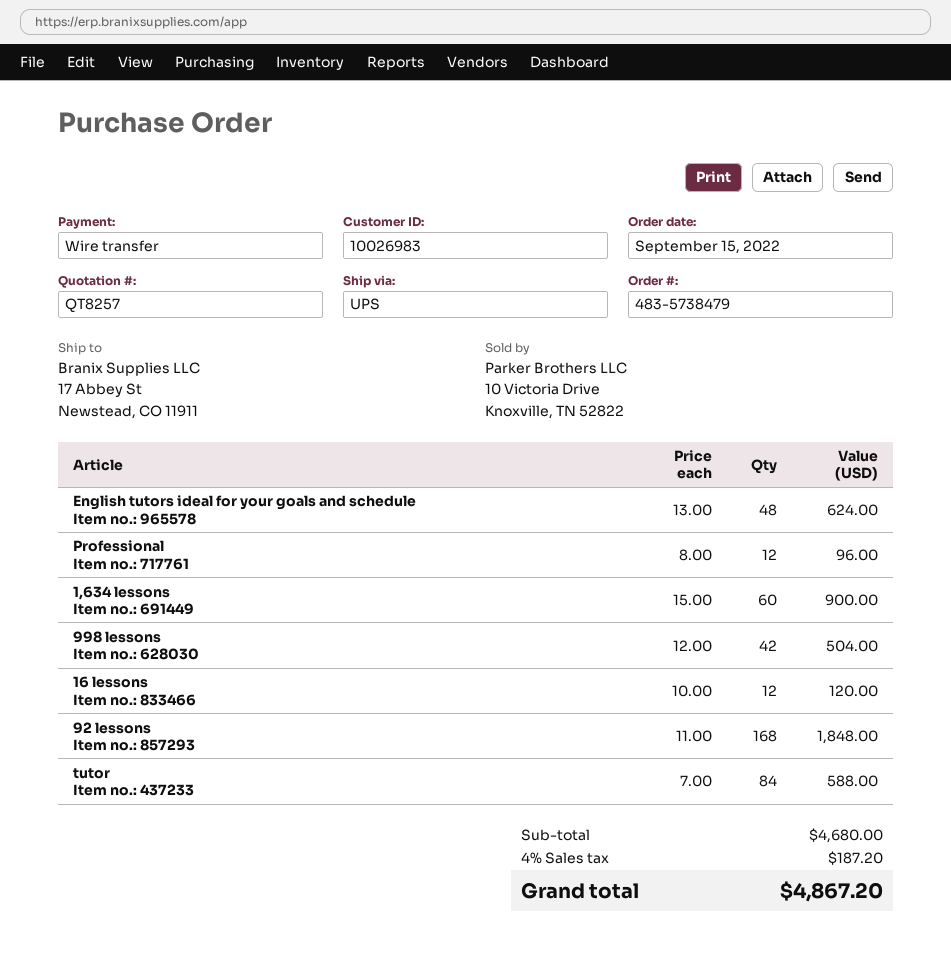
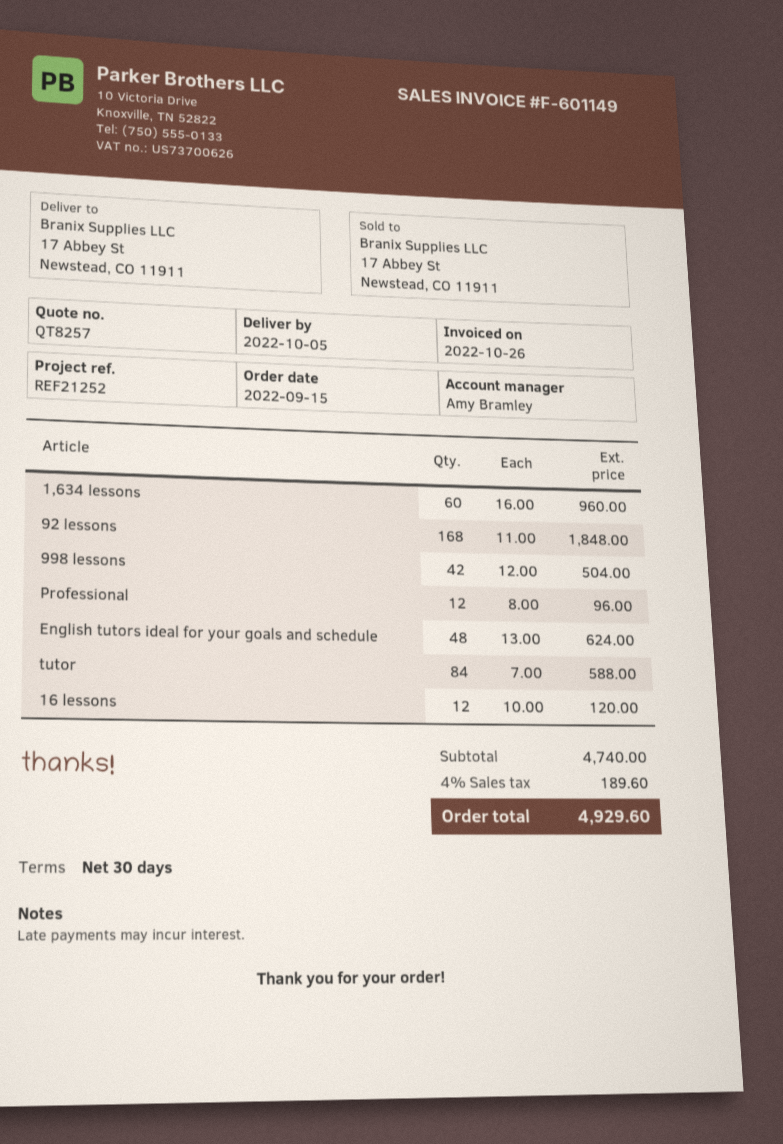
1,634 lessons: 60 x 15.00 = 900.00 -> 60 x 16.00 = 960.00
subtotal: 4680.00 -> 4740.00
tax: 4% = 187.20 -> 4% = 189.60
total: 4867.20 -> 4929.60

